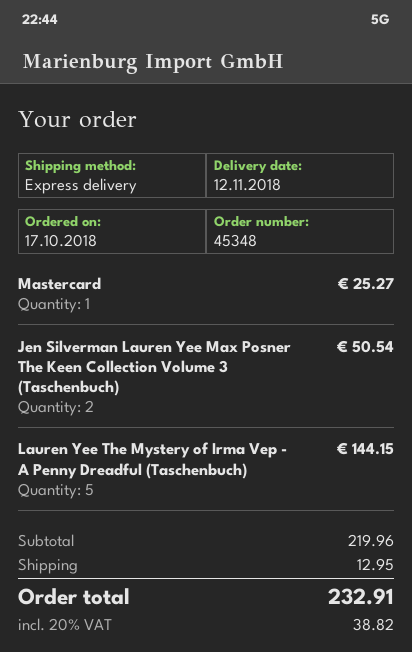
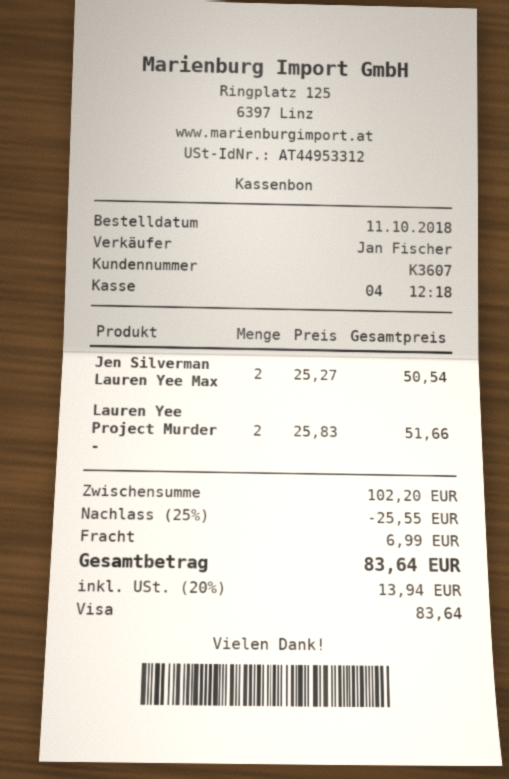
order date: 2018-10-17 -> 2018-10-11
Mastercard: 1 for 25.27 -> none
Lauren Yee The Mystery of Irma Vep - A Penny Dreadful (Taschenbuch): 5 for 144.15 -> none
Lauren Yee Project Murder -: none -> 2 for 51.66
subtotal: 219.96 -> 102.20
discount: none -> 25% = 25.55
shipping: 12.95 -> 6.99
tax: 20% = 38.82 -> 20% = 13.94
total: 232.91 -> 83.64

